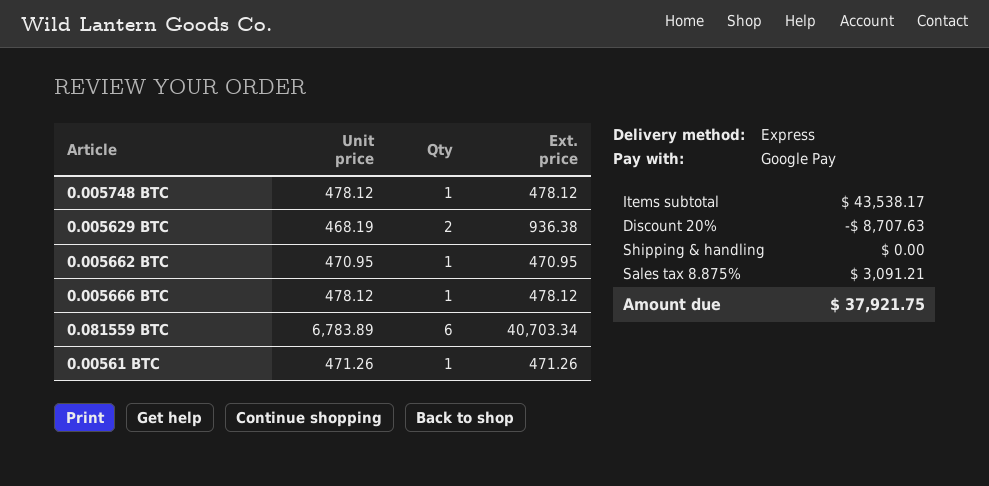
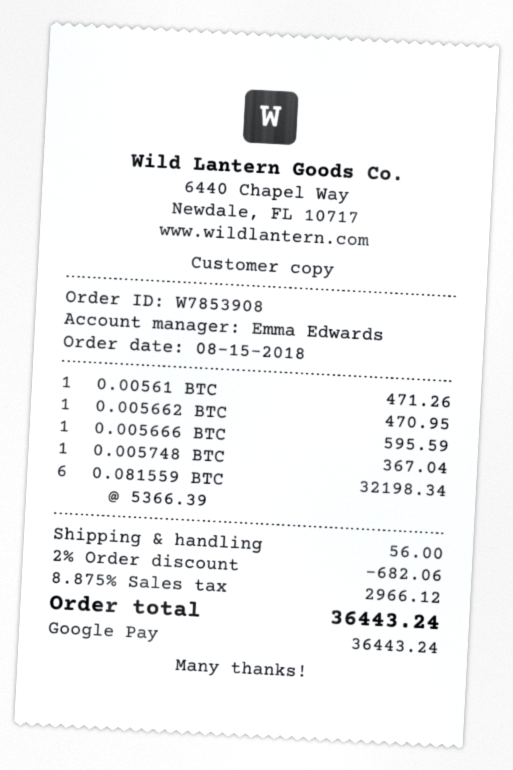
0.005748 BTC: 1 x 478.12 = 478.12 -> 1 x 367.04 = 367.04
0.005629 BTC: 2 x 468.19 = 936.38 -> none
0.005666 BTC: 1 x 478.12 = 478.12 -> 1 x 595.59 = 595.59
0.081559 BTC: 6 x 6783.89 = 40703.34 -> 6 x 5366.39 = 32198.34
discount: 20% = 8707.63 -> 2% = 682.06
shipping: 0.00 -> 56.00
tax: 8.875% = 3091.21 -> 8.875% = 2966.12
total: 37921.75 -> 36443.24

